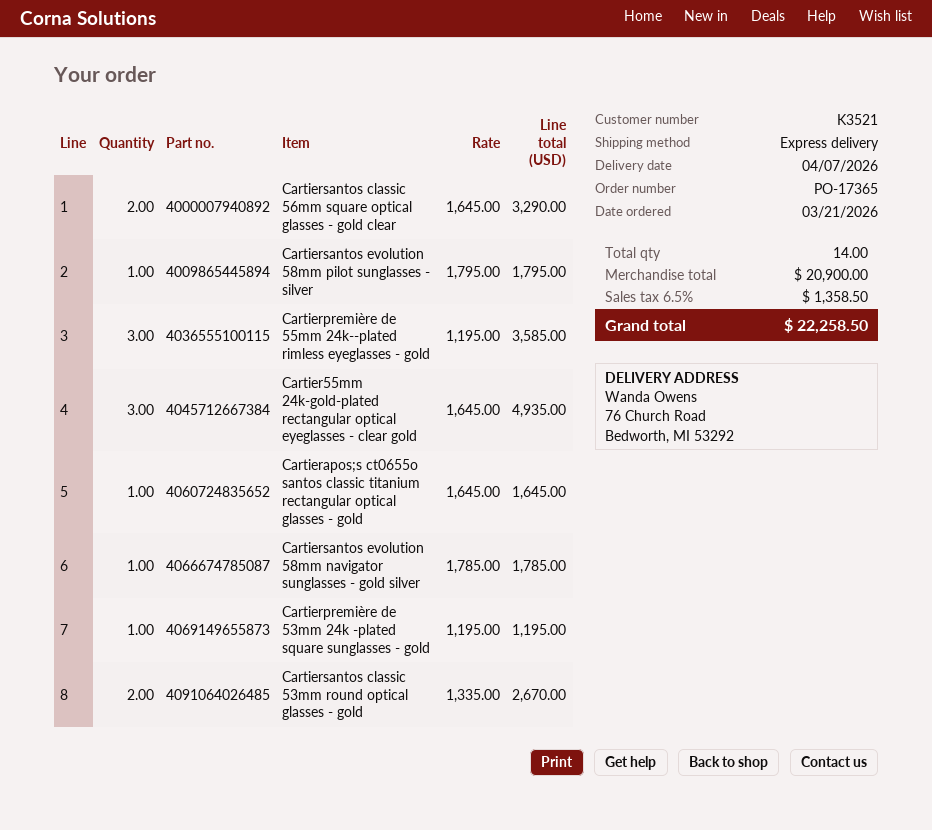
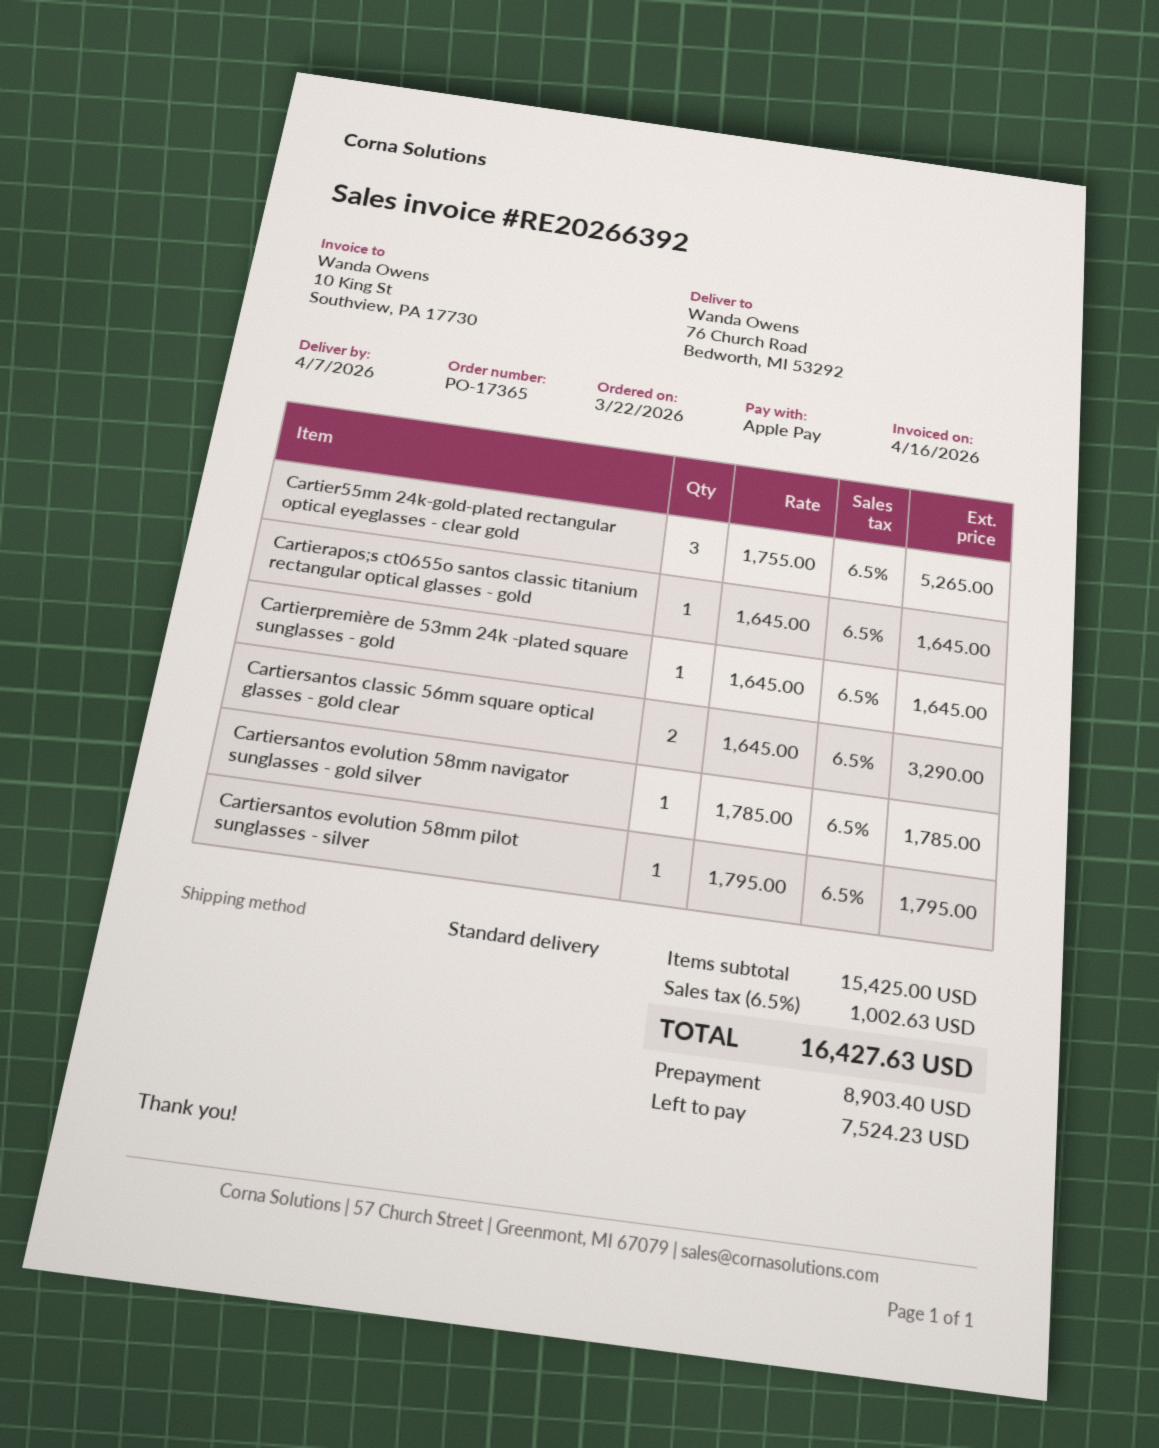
order date: 2026-03-21 -> 2026-03-22
shipping method: express -> standard
Cartierpremière de 55mm 24k--plated rimless eyeglasses - gold: 3 x 1195.00 = 3585.00 -> none
Cartier55mm 24k-gold-plated rectangular optical eyeglasses - clear gold: 3 x 1645.00 = 4935.00 -> 3 x 1755.00 = 5265.00
Cartierpremière de 53mm 24k -plated square sunglasses - gold: 1 x 1195.00 = 1195.00 -> 1 x 1645.00 = 1645.00
Cartiersantos classic 53mm round optical glasses - gold: 2 x 1335.00 = 2670.00 -> none
subtotal: 20900.00 -> 15425.00
tax: 6.5% = 1358.50 -> 6.5% = 1002.63
total: 22258.50 -> 16427.63

